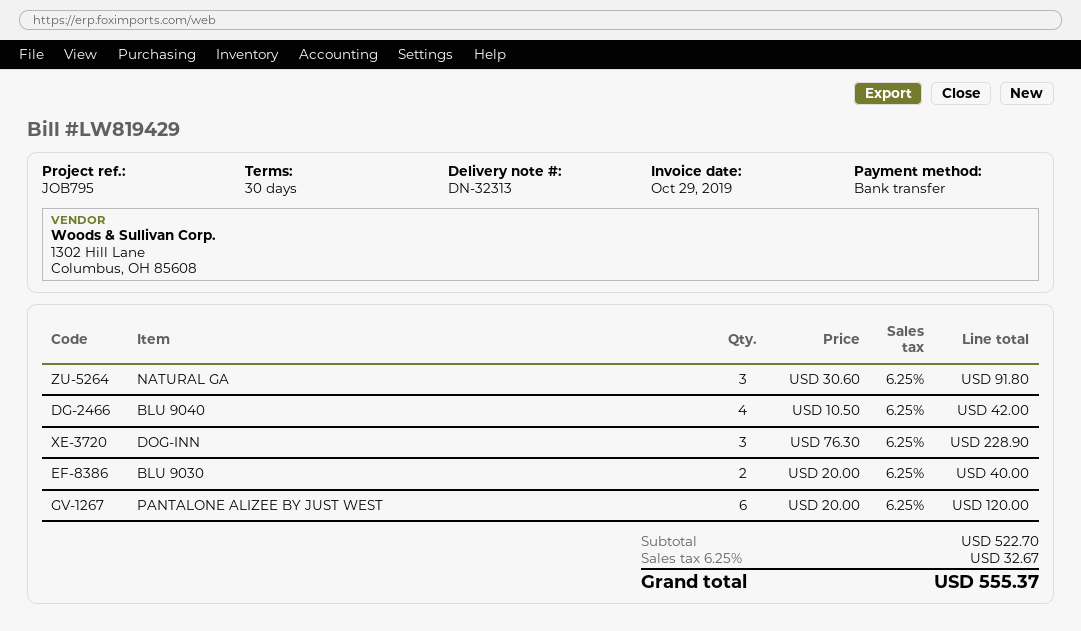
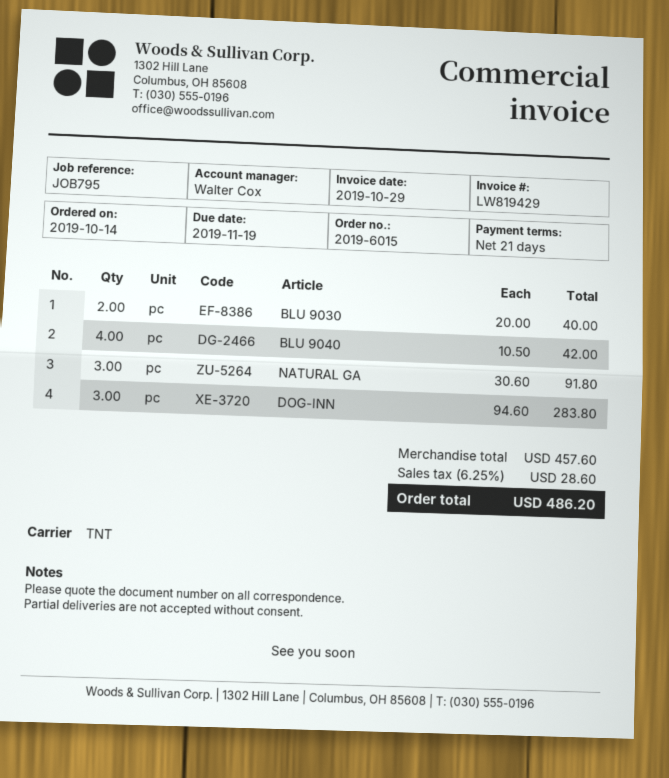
payment terms: 30 days -> 21 days
DOG-INN: 3 x 76.30 = 228.90 -> 3 x 94.60 = 283.80
PANTALONE ALIZEE BY JUST WEST: 6 x 20.00 = 120.00 -> none
subtotal: 522.70 -> 457.60
tax: 6.25% = 32.67 -> 6.25% = 28.60
total: 555.37 -> 486.20

